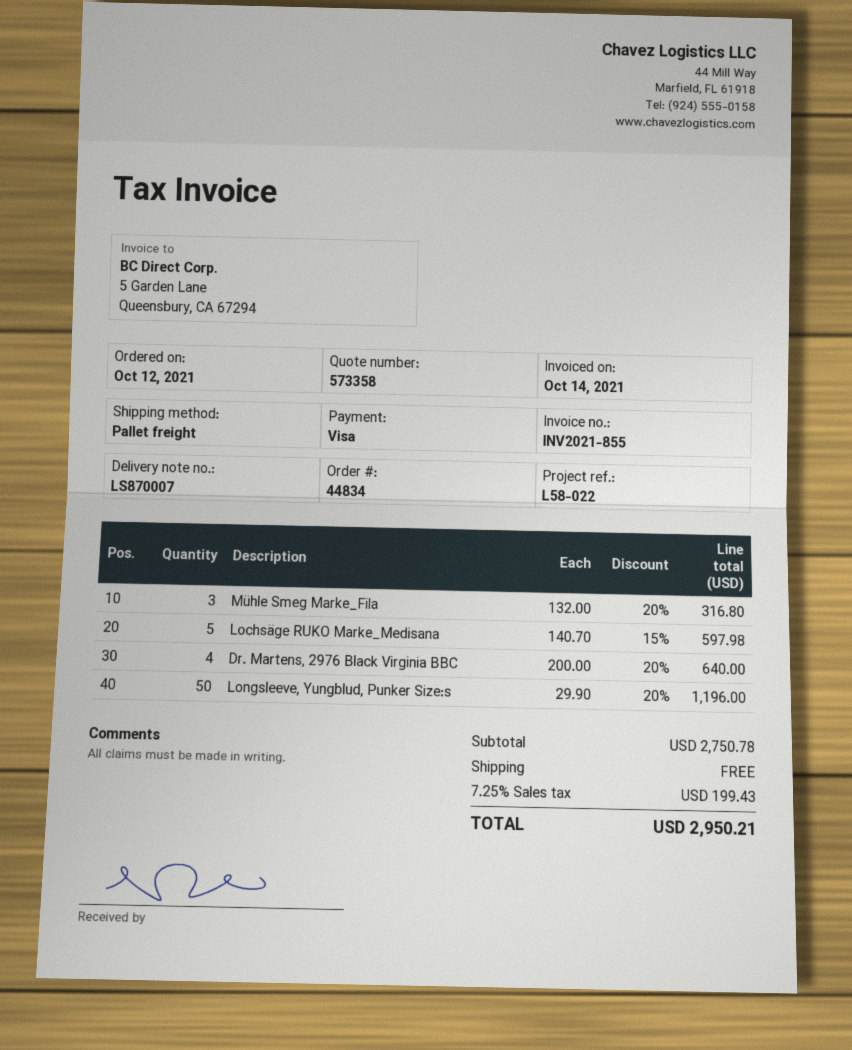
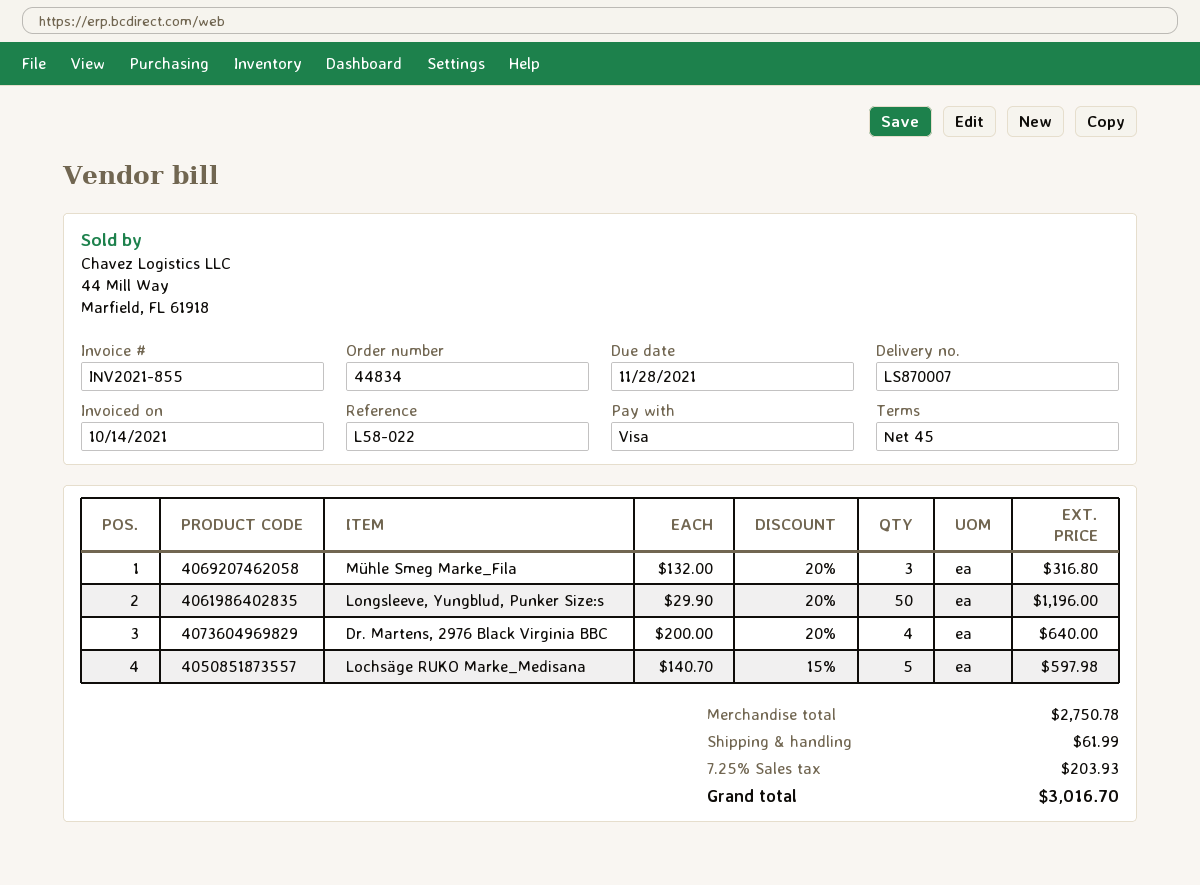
shipping: 0.00 -> 61.99
tax: 7.25% = 199.43 -> 7.25% = 203.93
total: 2950.21 -> 3016.70

